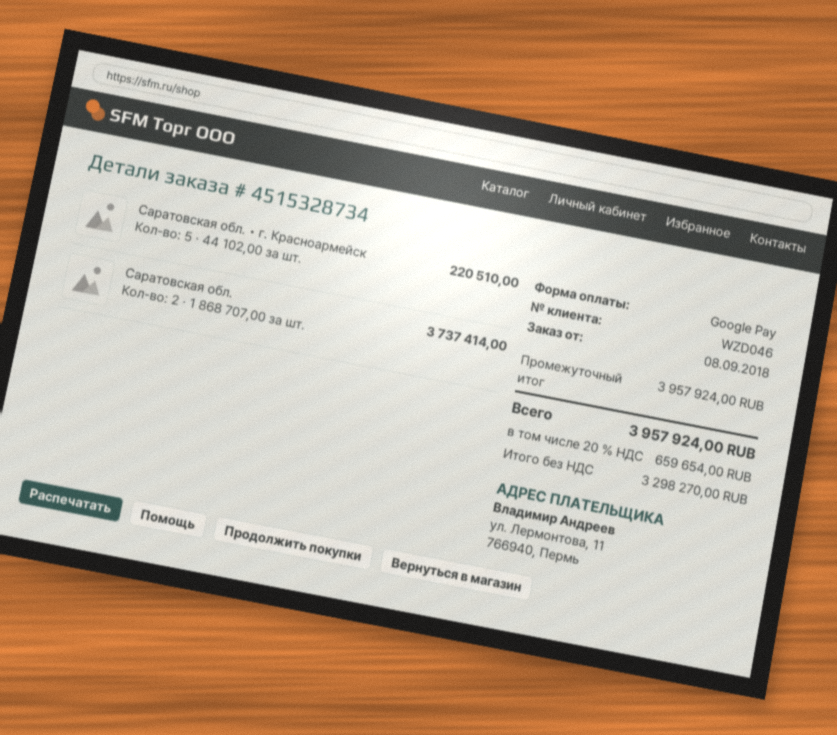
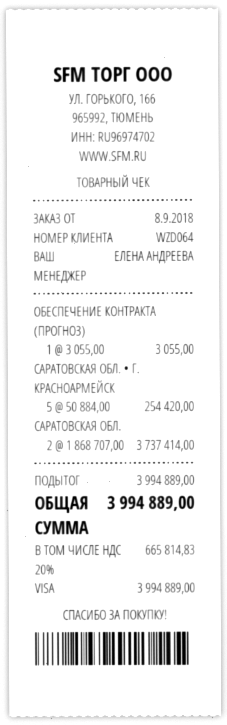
customer number: WZD046 -> WZD064
payment method: Google Pay -> Visa
Саратовская обл. • г. Красноармейск: 5 x 44102.00 = 220510.00 -> 5 x 50884.00 = 254420.00
ОБЕСПЕЧЕНИЕ КОНТРАКТА (ПРОГНОЗ): none -> 1 x 3055.00 = 3055.00
subtotal: 3957924.00 -> 3994889.00
tax: 20% = 659654.00 -> 20% = 665814.83
total: 3957924.00 -> 3994889.00

